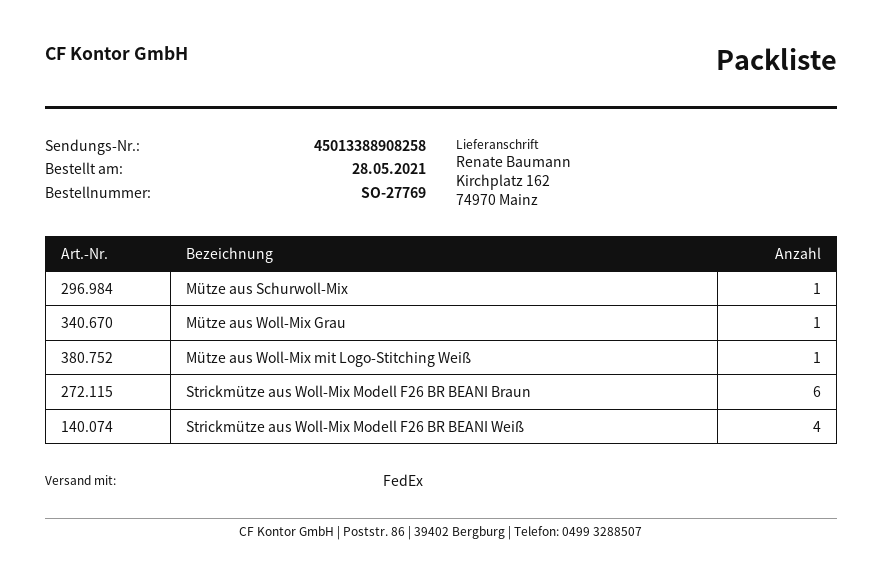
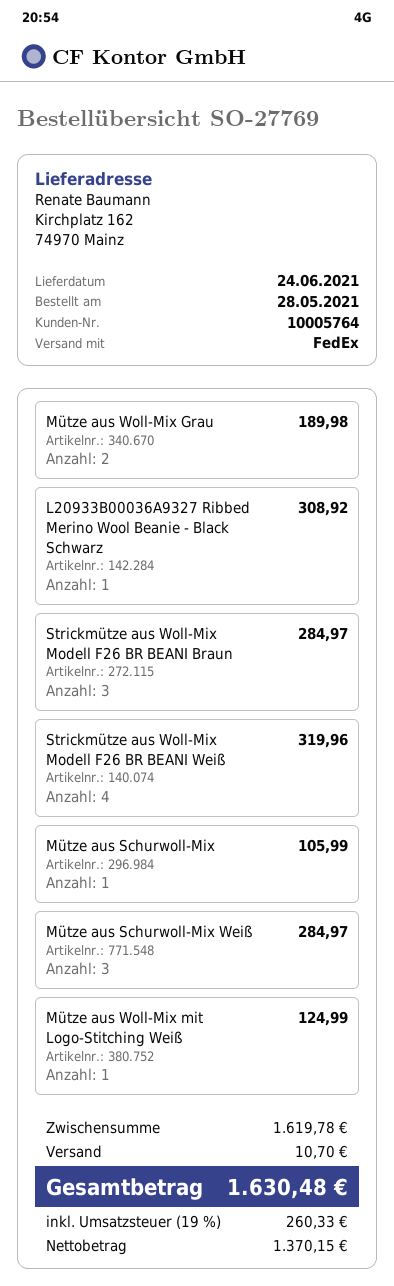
Mütze aus Woll-Mix Grau: 1 -> 2
Strickmütze aus Woll-Mix Modell F26 BR BEANI Braun: 6 -> 3
L20933B00036A9327 Ribbed Merino Wool Beanie - Black Schwarz: none -> 1
Mütze aus Schurwoll-Mix Weiß: none -> 3

